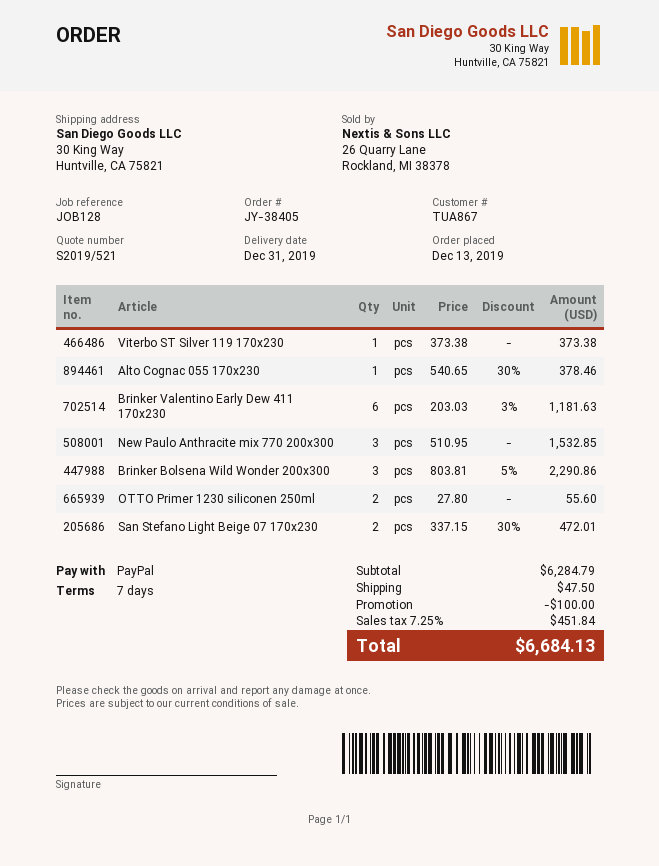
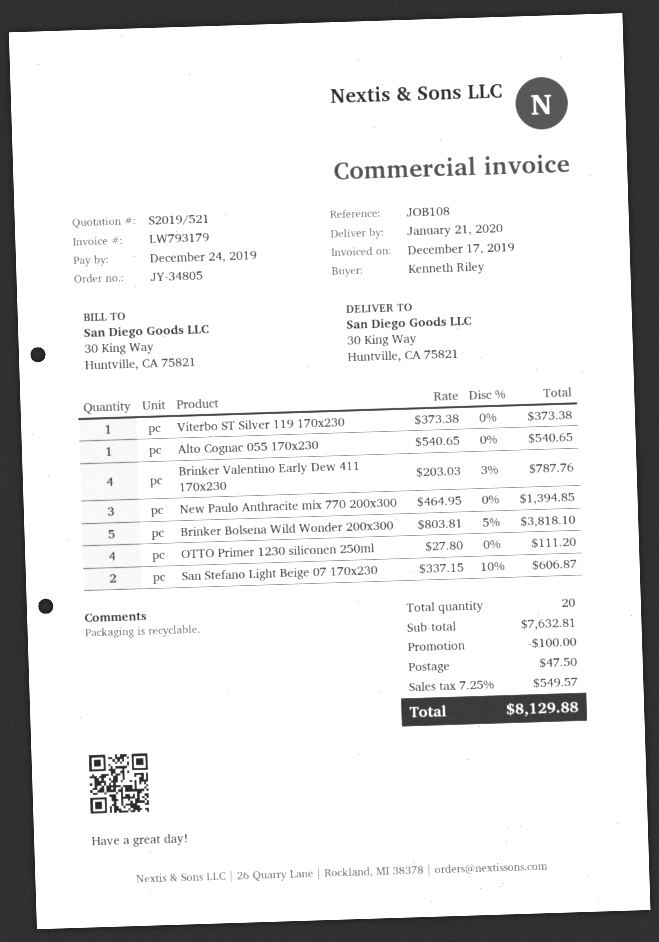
order number: JY-38405 -> JY-34805
delivery date: 2019-12-31 -> 2020-01-21
reference: JOB128 -> JOB108
Alto Cognac 055 170x230: 1 x 540.65 - 30% = 378.46 -> 1 x 540.65 = 540.65
Brinker Valentino Early Dew 411 170x230: 6 x 203.03 - 3% = 1181.63 -> 4 x 203.03 - 3% = 787.76
New Paulo Anthracite mix 770 200x300: 3 x 510.95 = 1532.85 -> 3 x 464.95 = 1394.85
Brinker Bolsena Wild Wonder 200x300: 3 x 803.81 - 5% = 2290.86 -> 5 x 803.81 - 5% = 3818.10
OTTO Primer 1230 siliconen 250ml: 2 x 27.80 = 55.60 -> 4 x 27.80 = 111.20
San Stefano Light Beige 07 170x230: 2 x 337.15 - 30% = 472.01 -> 2 x 337.15 - 10% = 606.87
subtotal: 6284.79 -> 7632.81
tax: 7.25% = 451.84 -> 7.25% = 549.57
total: 6684.13 -> 8129.88

